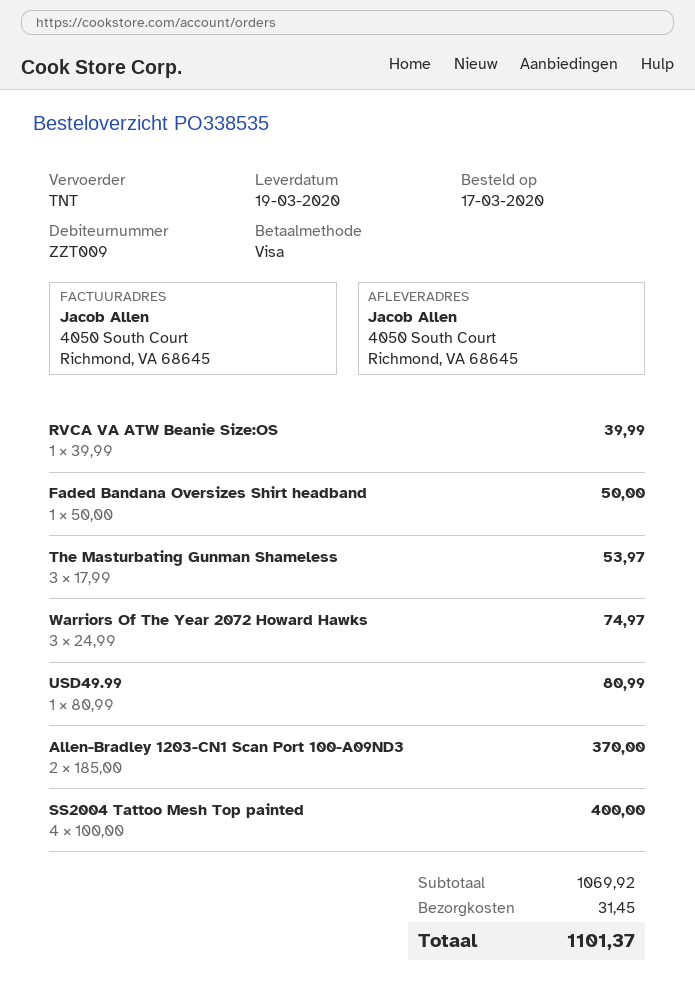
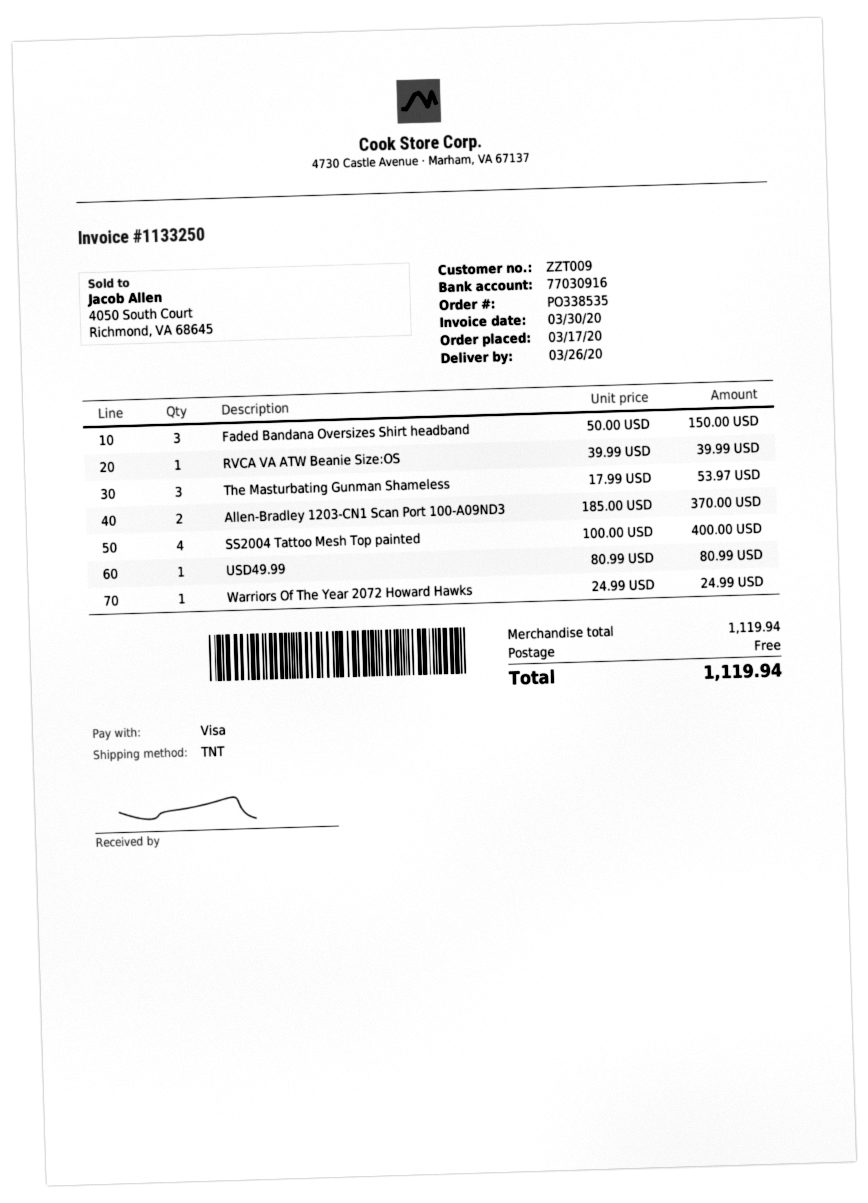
delivery date: 2020-03-19 -> 2020-03-26
Faded Bandana Oversizes Shirt headband: 1 x 50.00 = 50.00 -> 3 x 50.00 = 150.00
Warriors Of The Year 2072 Howard Hawks: 3 x 24.99 = 74.97 -> 1 x 24.99 = 24.99
subtotal: 1069.92 -> 1119.94
shipping: 31.45 -> 0.00
total: 1101.37 -> 1119.94

